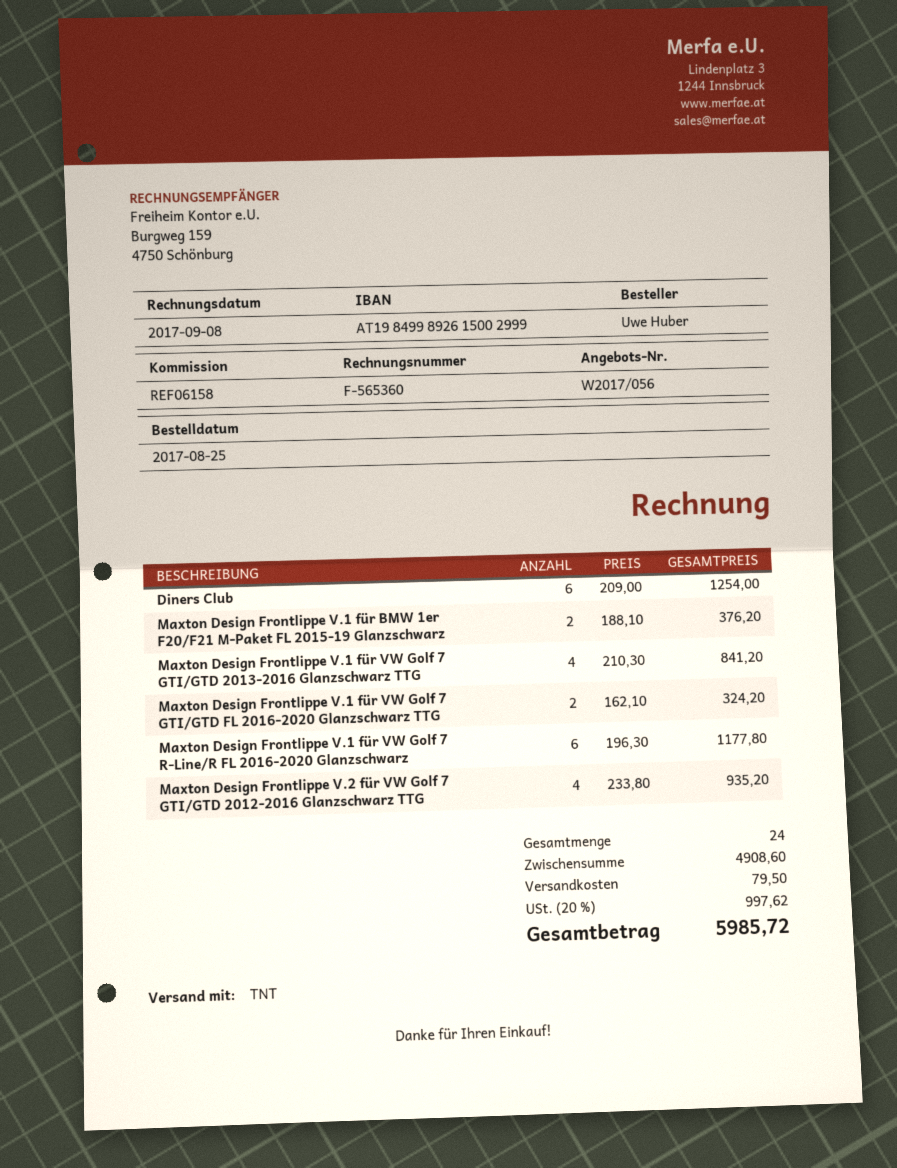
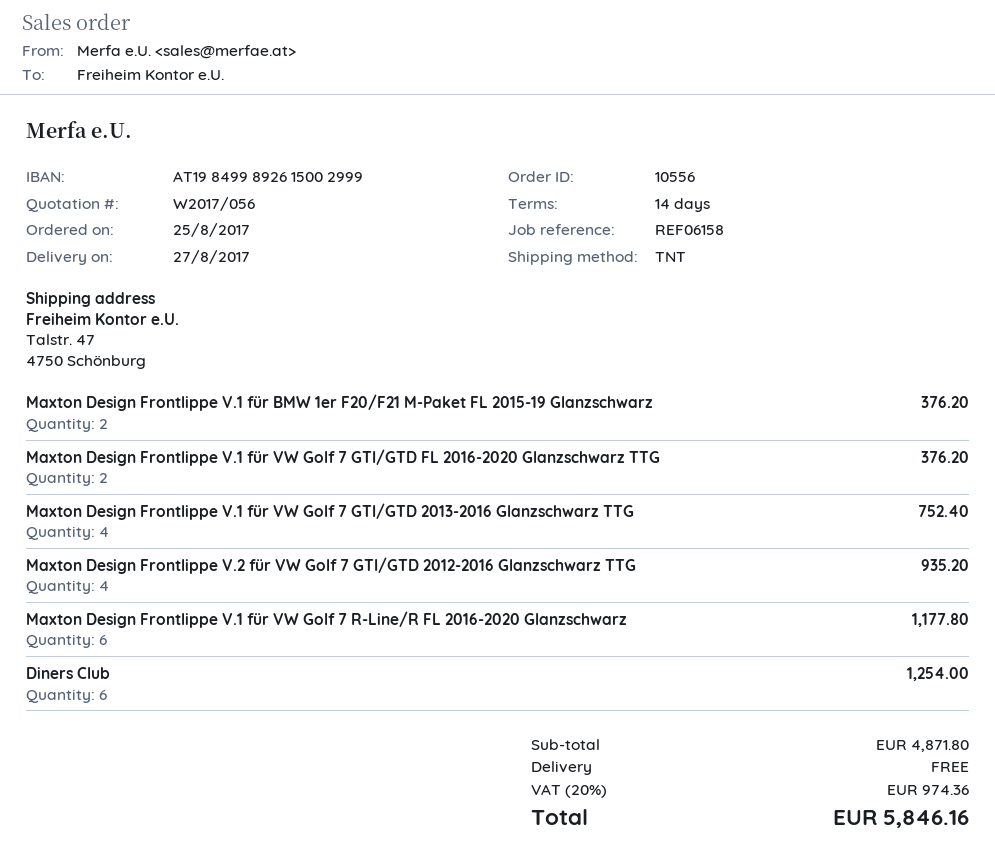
Maxton Design Frontlippe V.1 für VW Golf 7 GTI/GTD 2013-2016 Glanzschwarz TTG: 4 for 841.20 -> 4 for 752.40
Maxton Design Frontlippe V.1 für VW Golf 7 GTI/GTD FL 2016-2020 Glanzschwarz TTG: 2 for 324.20 -> 2 for 376.20
subtotal: 4908.60 -> 4871.80
shipping: 79.50 -> 0.00
tax: 20% = 997.62 -> 20% = 974.36
total: 5985.72 -> 5846.16

